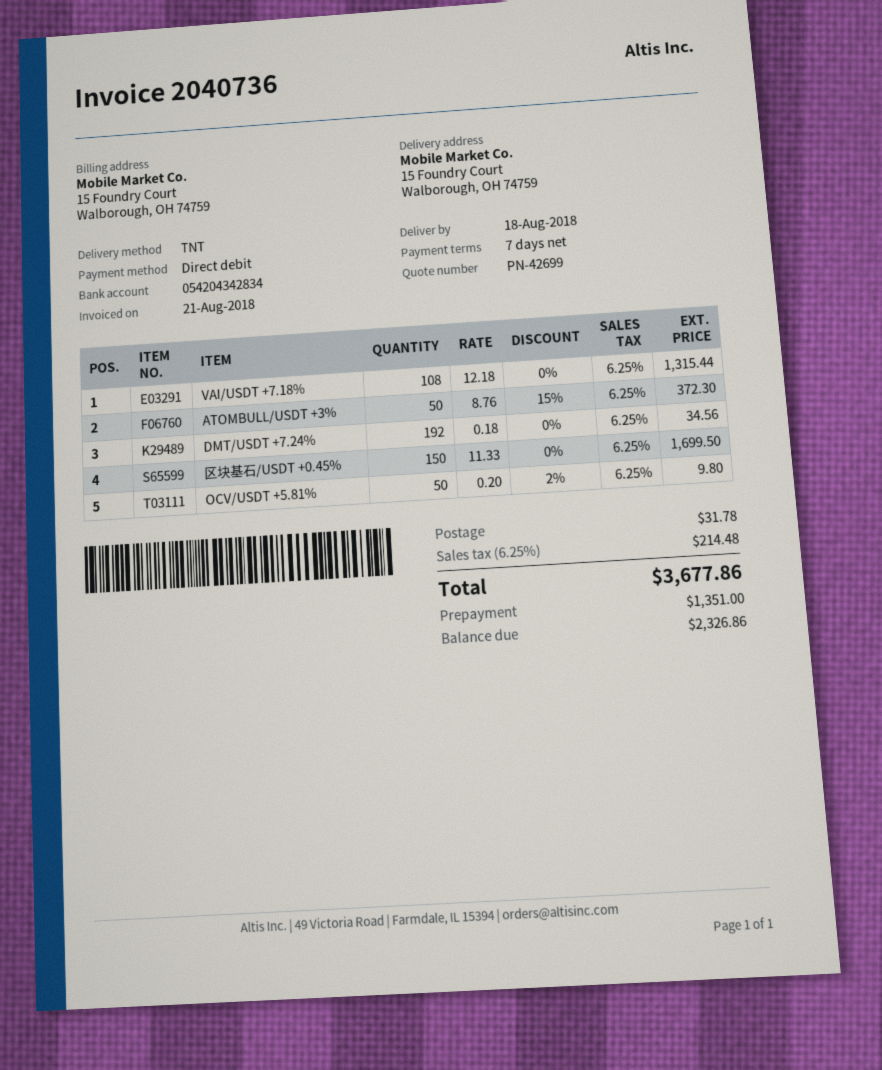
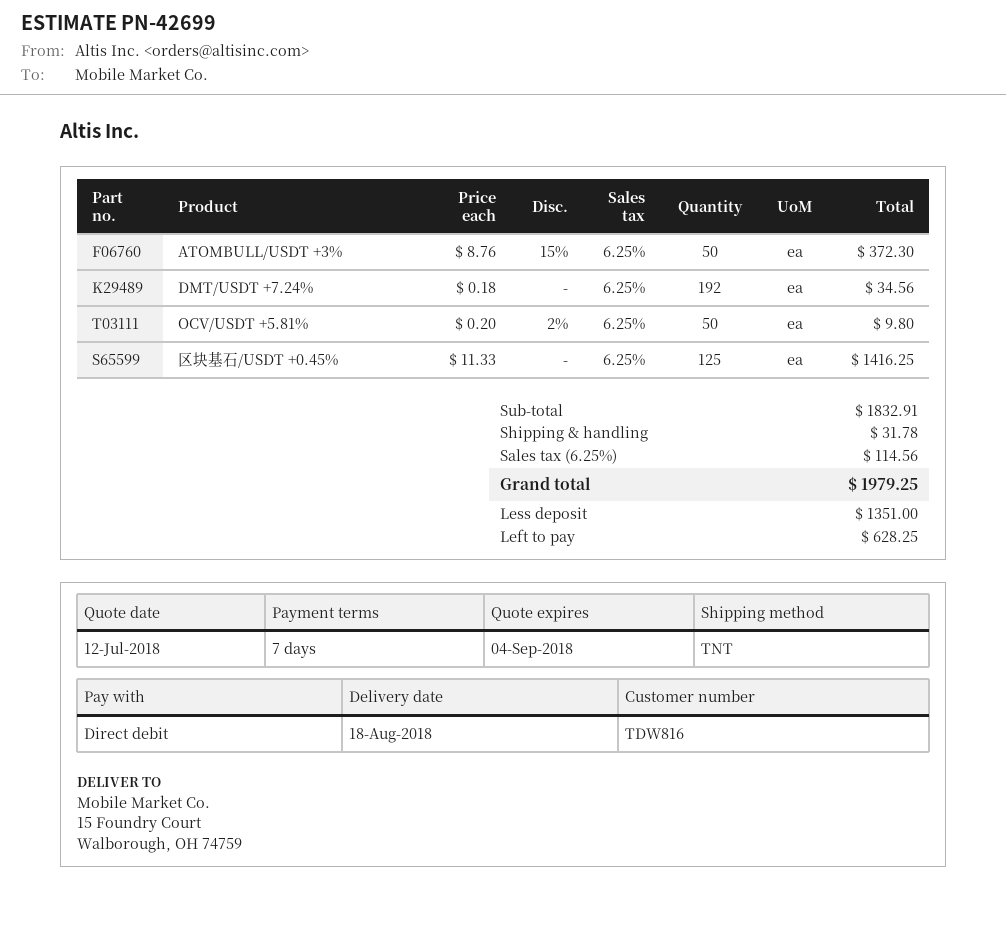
VAI/USDT +7.18%: 108 x 12.18 = 1315.44 -> none
区块基石/USDT +0.45%: 150 x 11.33 = 1699.50 -> 125 x 11.33 = 1416.25
tax: 6.25% = 214.48 -> 6.25% = 114.56
total: 3677.86 -> 1979.25
balance: 2326.86 -> 628.25

